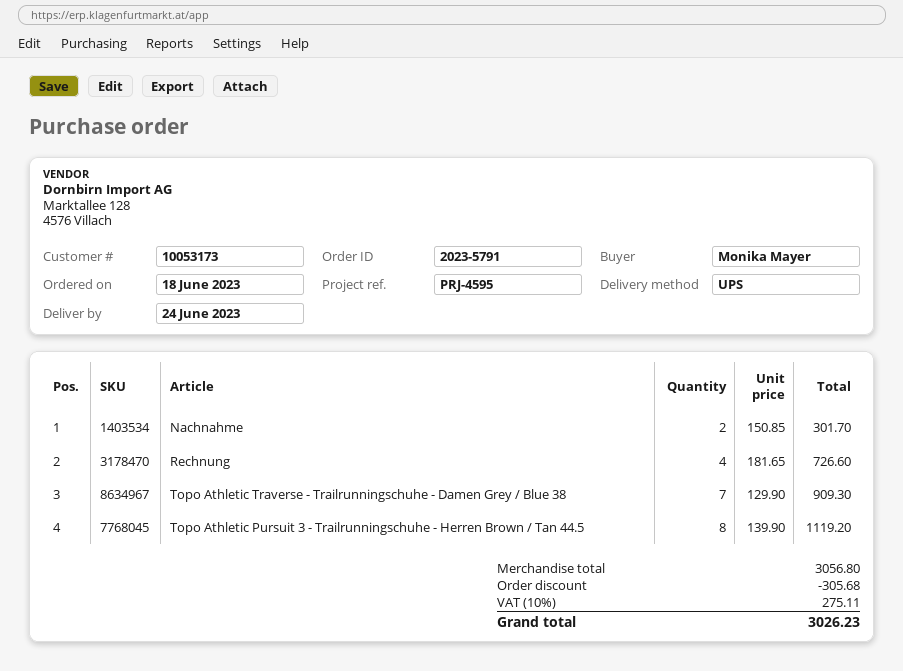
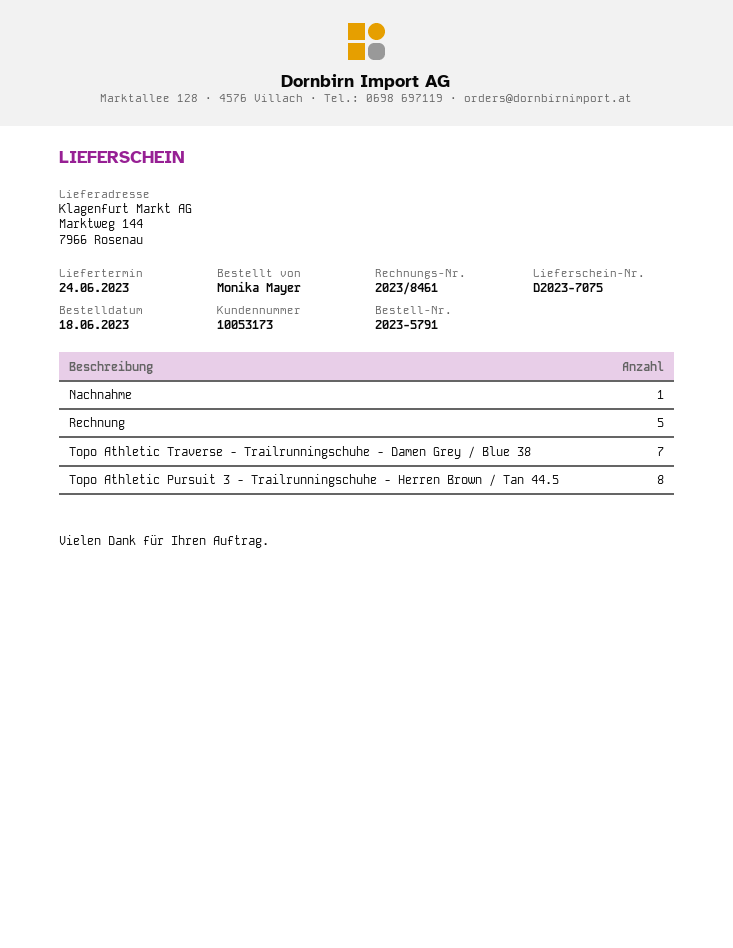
Nachnahme: 2 -> 1
Rechnung: 4 -> 5

